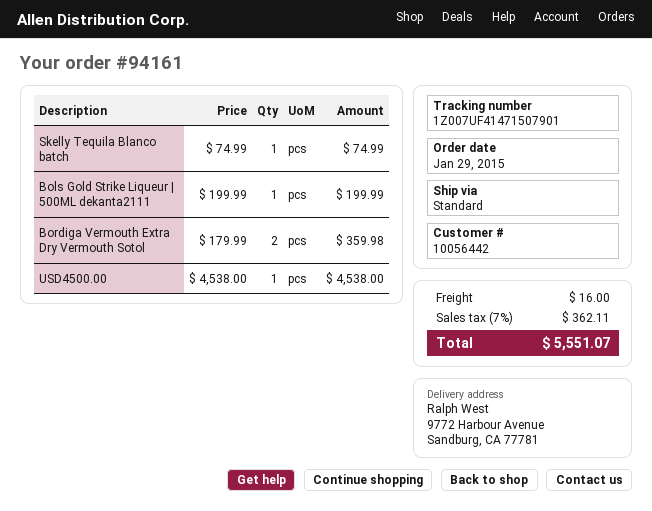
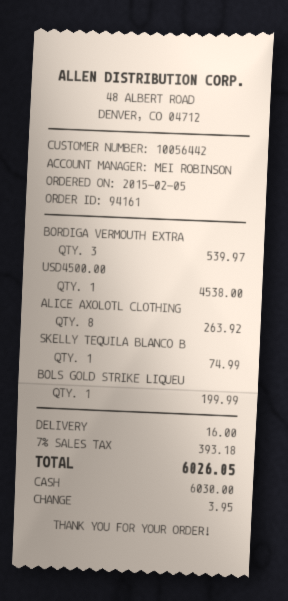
order date: 2015-01-29 -> 2015-02-05
Bordiga Vermouth Extra Dry Vermouth Sotol: 2 for 359.98 -> 3 for 539.97
ALICE AXOLOTL CLOTHING: none -> 8 for 263.92
tax: 7% = 362.11 -> 7% = 393.18
total: 5551.07 -> 6026.05

